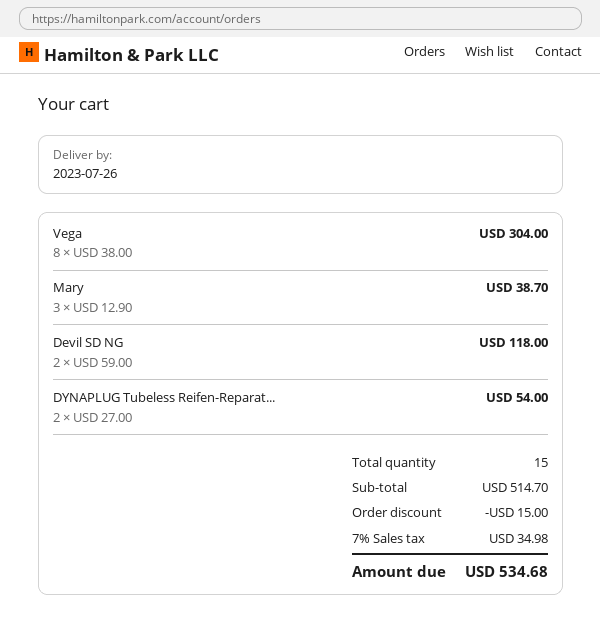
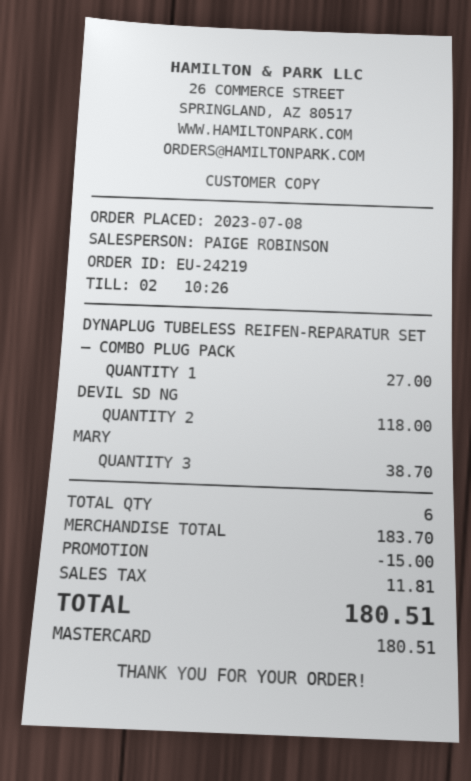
Vega: 8 for 304.00 -> none
DYNAPLUG Tubeless Reifen-Reparat...: 2 for 54.00 -> 1 for 27.00
total quantity: 15 -> 6
subtotal: 514.70 -> 183.70
tax: 34.98 -> 11.81
total: 534.68 -> 180.51

